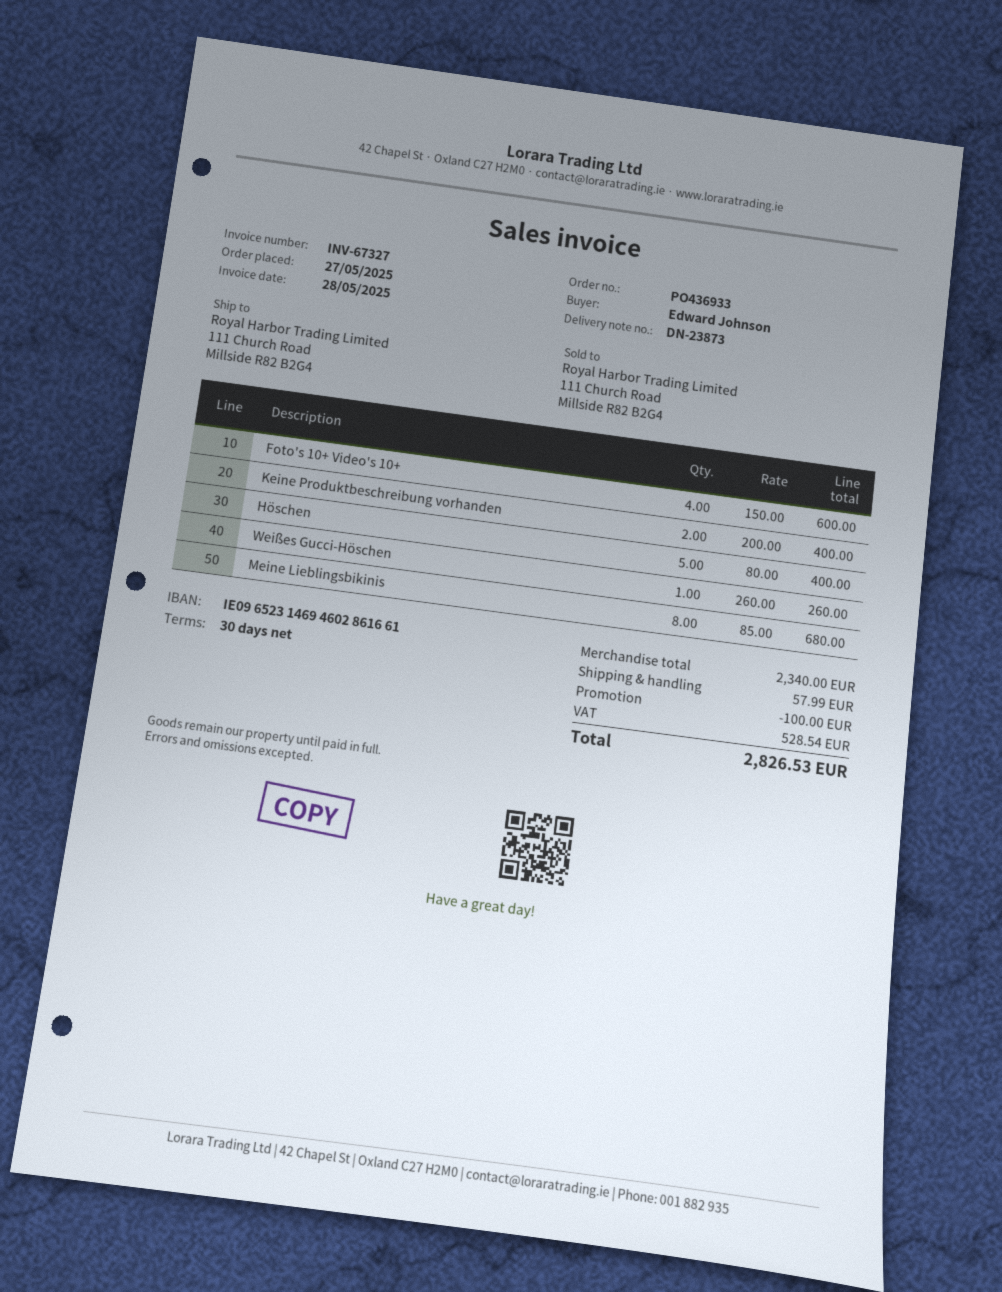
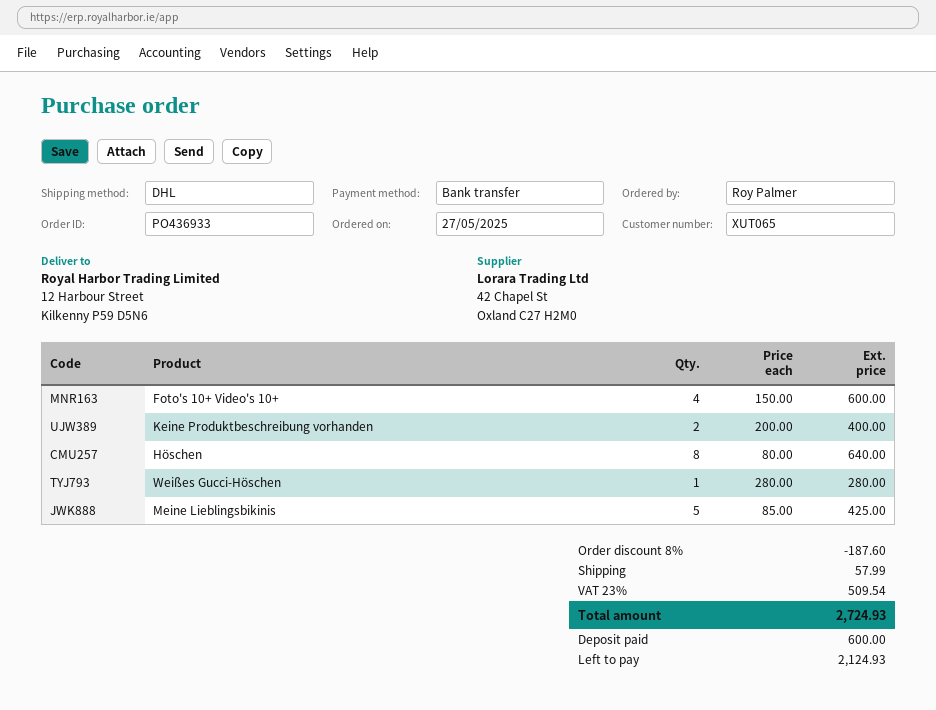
ordered by: Edward Johnson -> Roy Palmer
ship to: 111 Church Road, Millside R82 B2G4 -> 12 Harbour Street, Kilkenny P59 D5N6
Höschen: 5 x 80.00 = 400.00 -> 8 x 80.00 = 640.00
Weißes Gucci-Höschen: 1 x 260.00 = 260.00 -> 1 x 280.00 = 280.00
Meine Lieblingsbikinis: 8 x 85.00 = 680.00 -> 5 x 85.00 = 425.00
discount: 100.00 -> 187.60
tax: 528.54 -> 509.54
total: 2826.53 -> 2724.93

